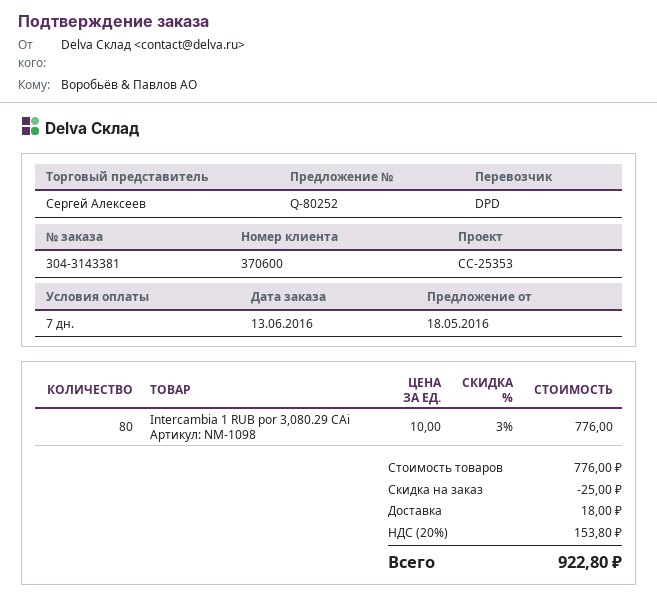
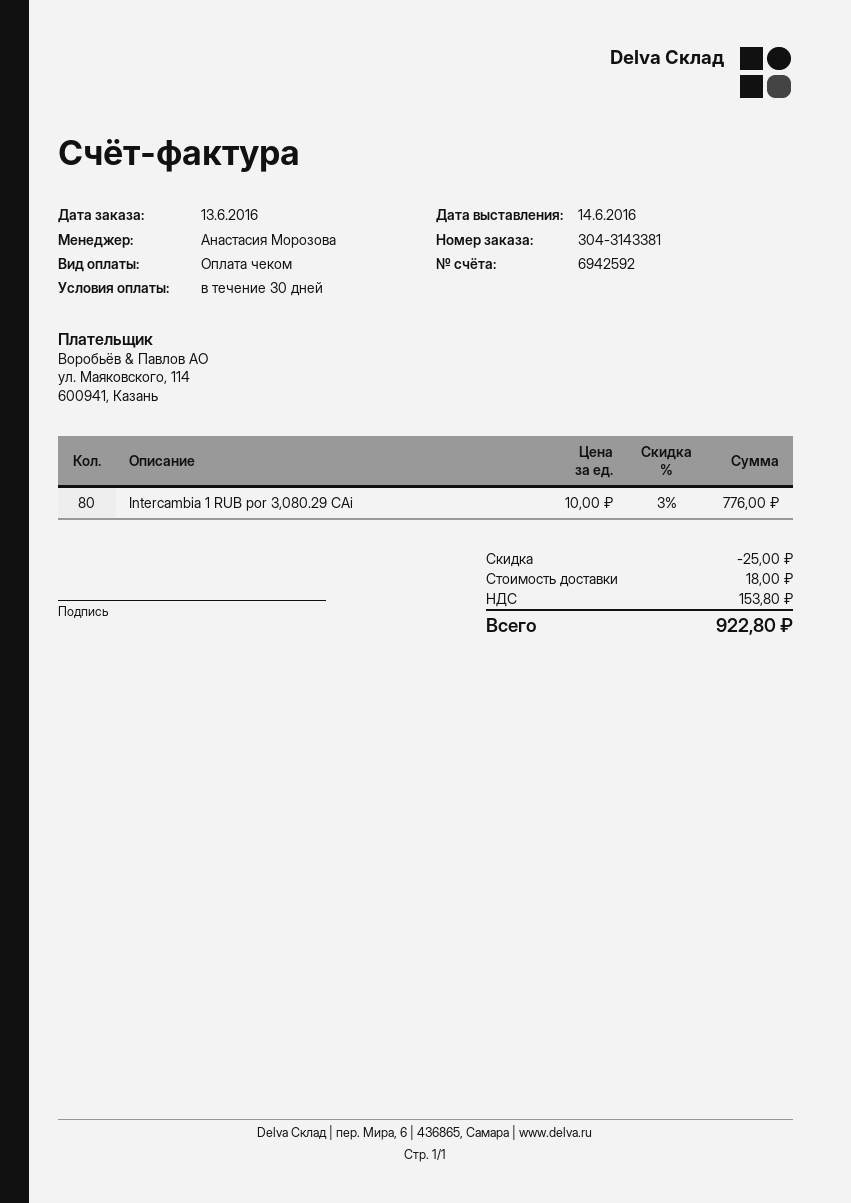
payment terms: 7 days -> 30 days
sales rep: Сергей Алексеев -> Анастасия Морозова

